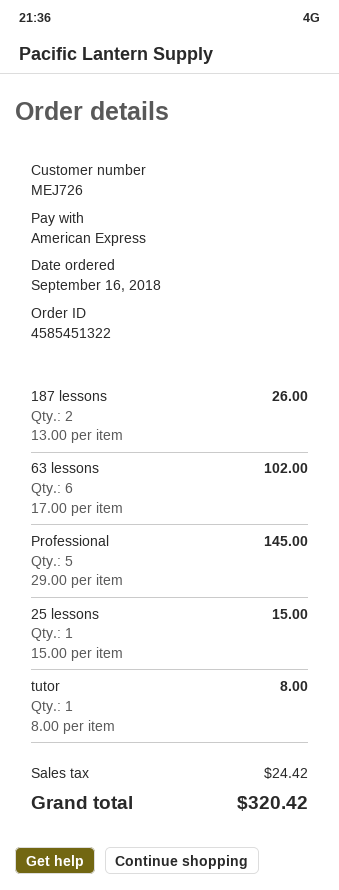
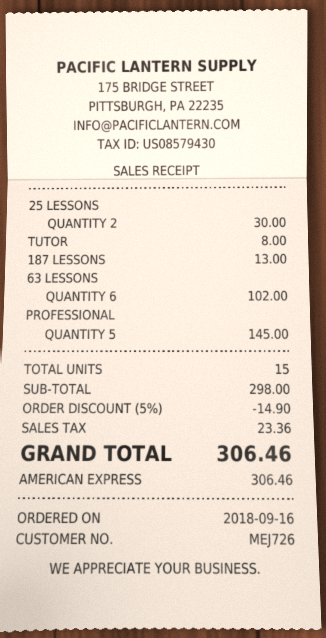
187 lessons: 2 for 26.00 -> 1 for 13.00
25 lessons: 1 for 15.00 -> 2 for 30.00
discount: none -> 5% = 14.90
tax: 24.42 -> 23.36
total: 320.42 -> 306.46

